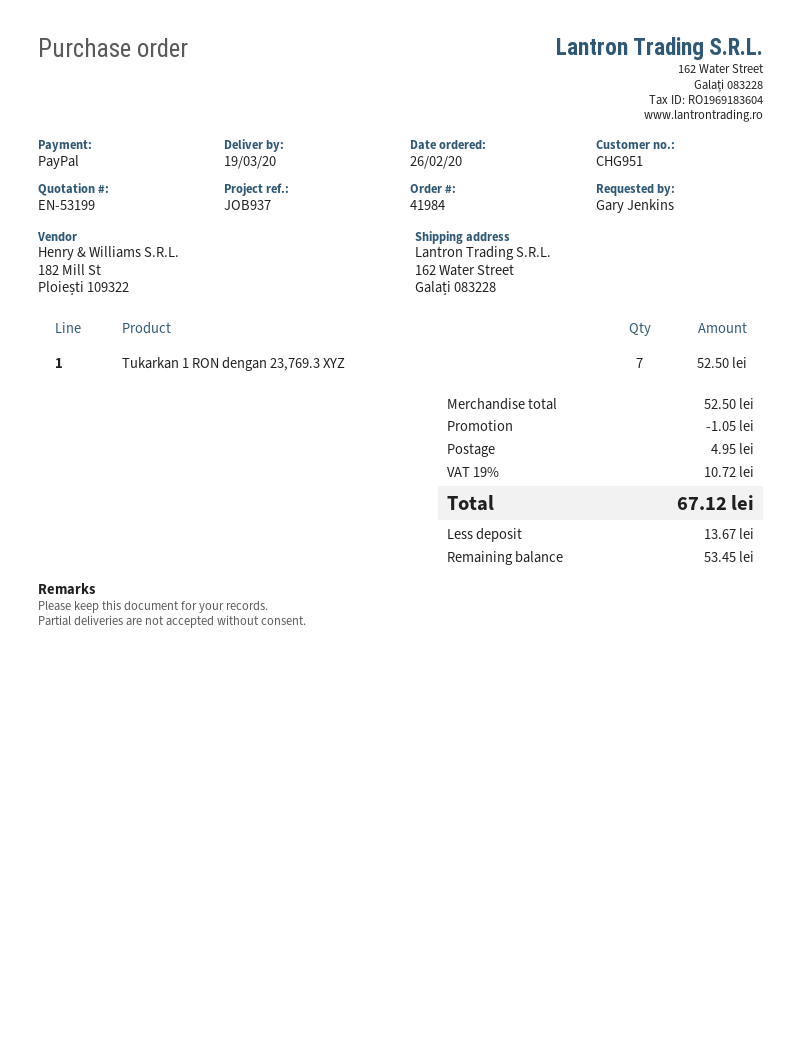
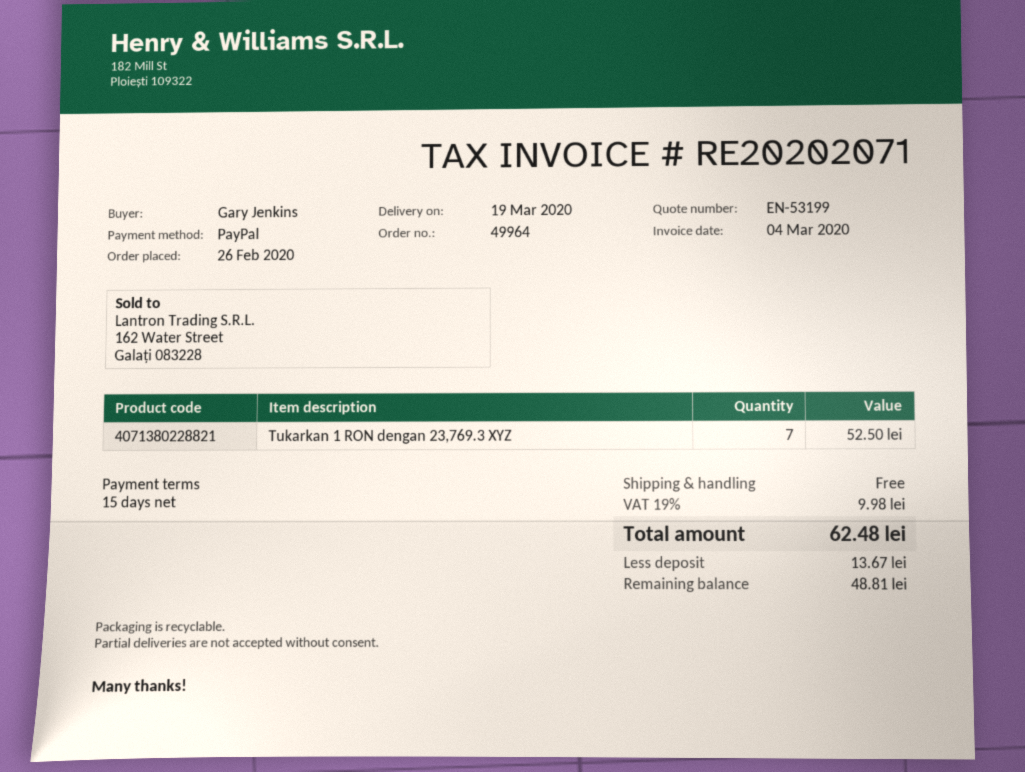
order number: 41984 -> 49964
discount: 1.05 -> none
shipping: 4.95 -> 0.00
tax: 19% = 10.72 -> 19% = 9.98
total: 67.12 -> 62.48
balance: 53.45 -> 48.81

